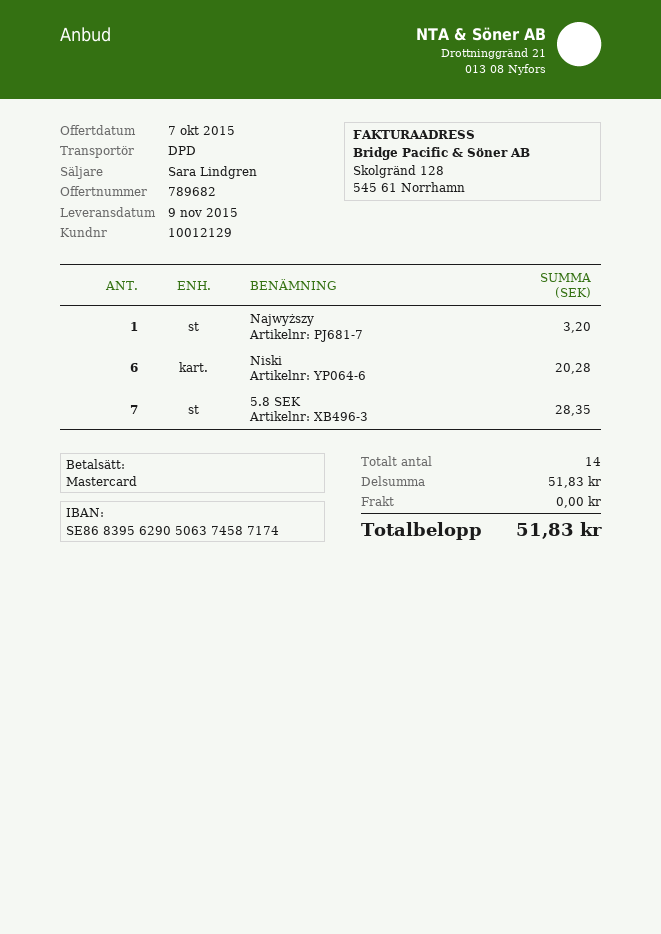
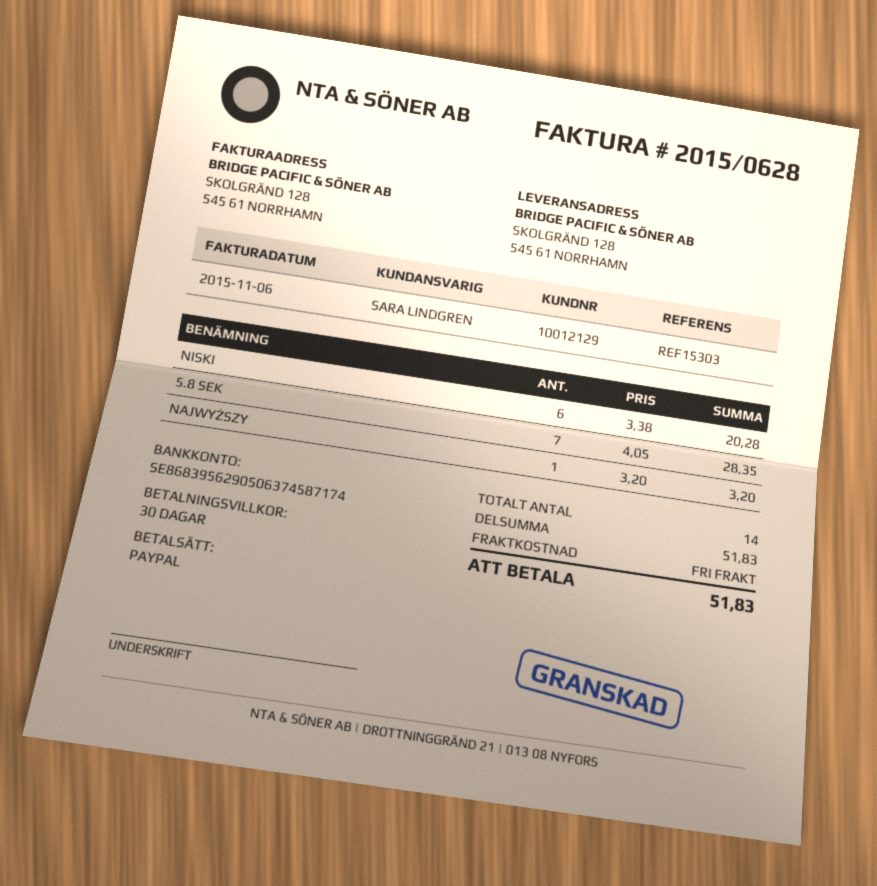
payment method: Mastercard -> PayPal

